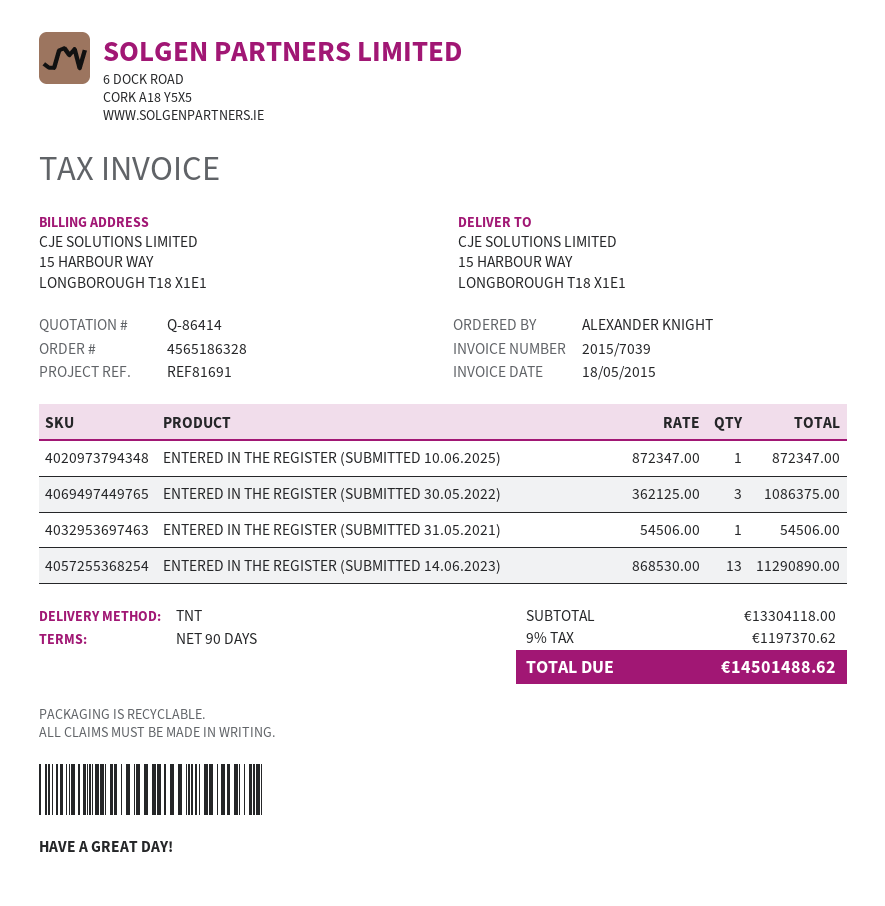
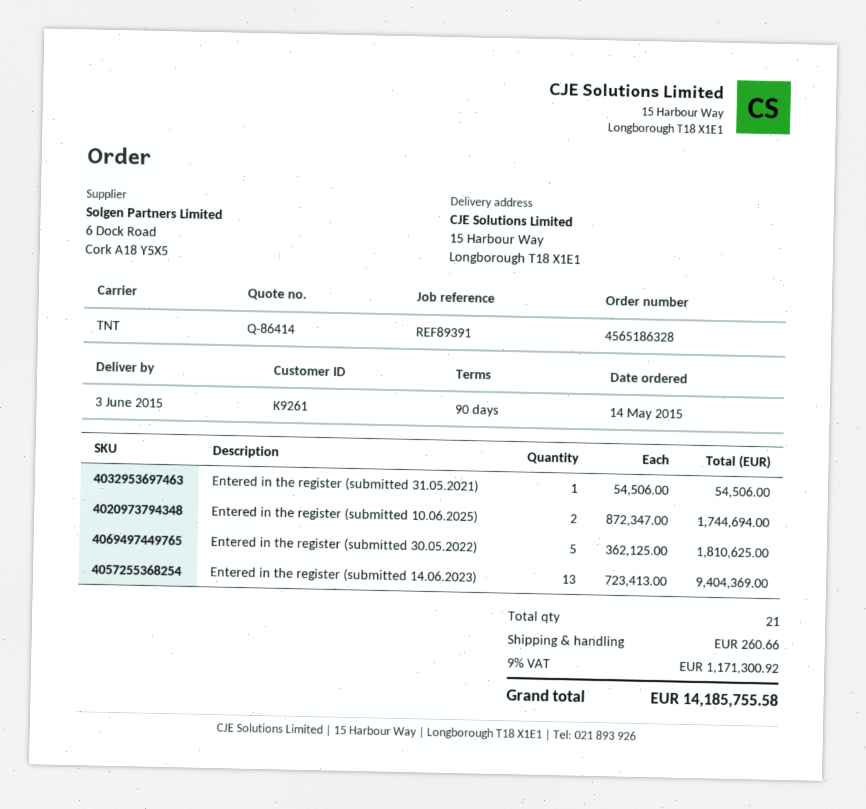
reference: REF81691 -> REF89391
ENTERED IN THE REGISTER (SUBMITTED 10.06.2025): 1 x 872347.00 = 872347.00 -> 2 x 872347.00 = 1744694.00
ENTERED IN THE REGISTER (SUBMITTED 30.05.2022): 3 x 362125.00 = 1086375.00 -> 5 x 362125.00 = 1810625.00
ENTERED IN THE REGISTER (SUBMITTED 14.06.2023): 13 x 868530.00 = 11290890.00 -> 13 x 723413.00 = 9404369.00
shipping: none -> 260.66
tax: 9% = 1197370.62 -> 9% = 1171300.92
total: 14501488.62 -> 14185755.58

